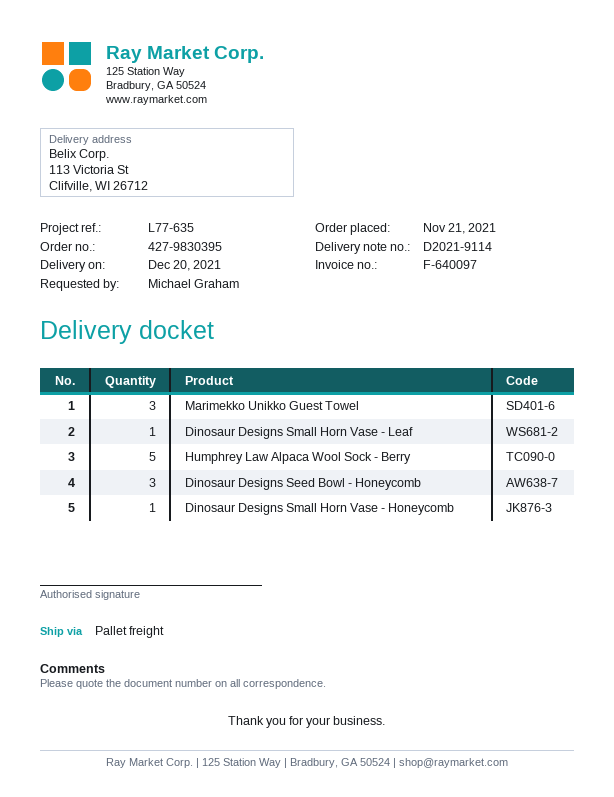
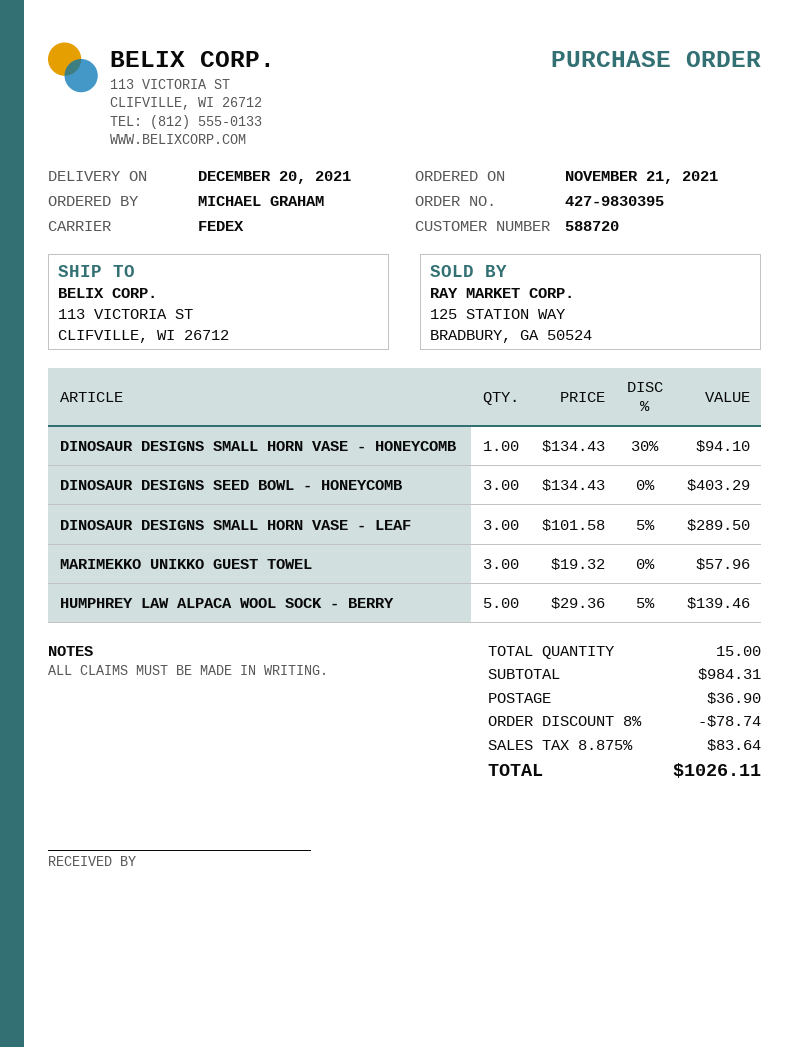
shipping method: pallet freight -> FedEx
Dinosaur Designs Small Horn Vase - Leaf: 1 -> 3

